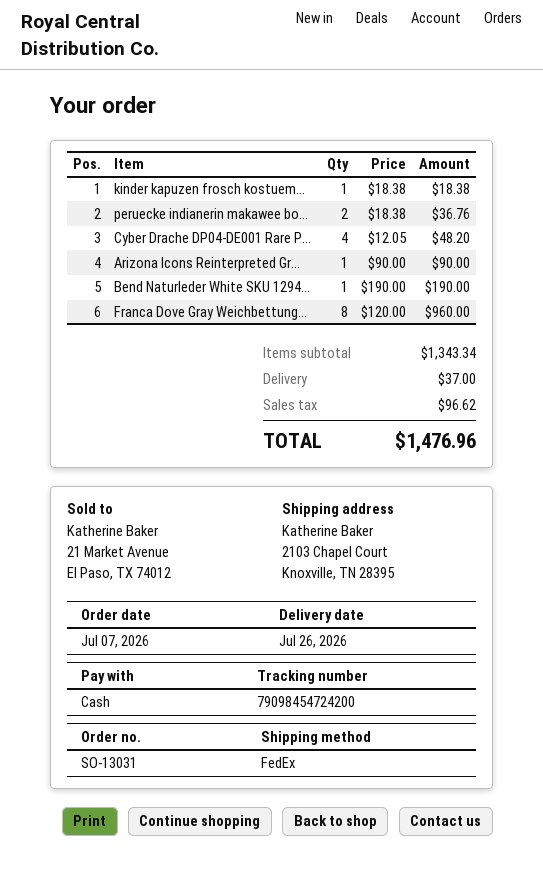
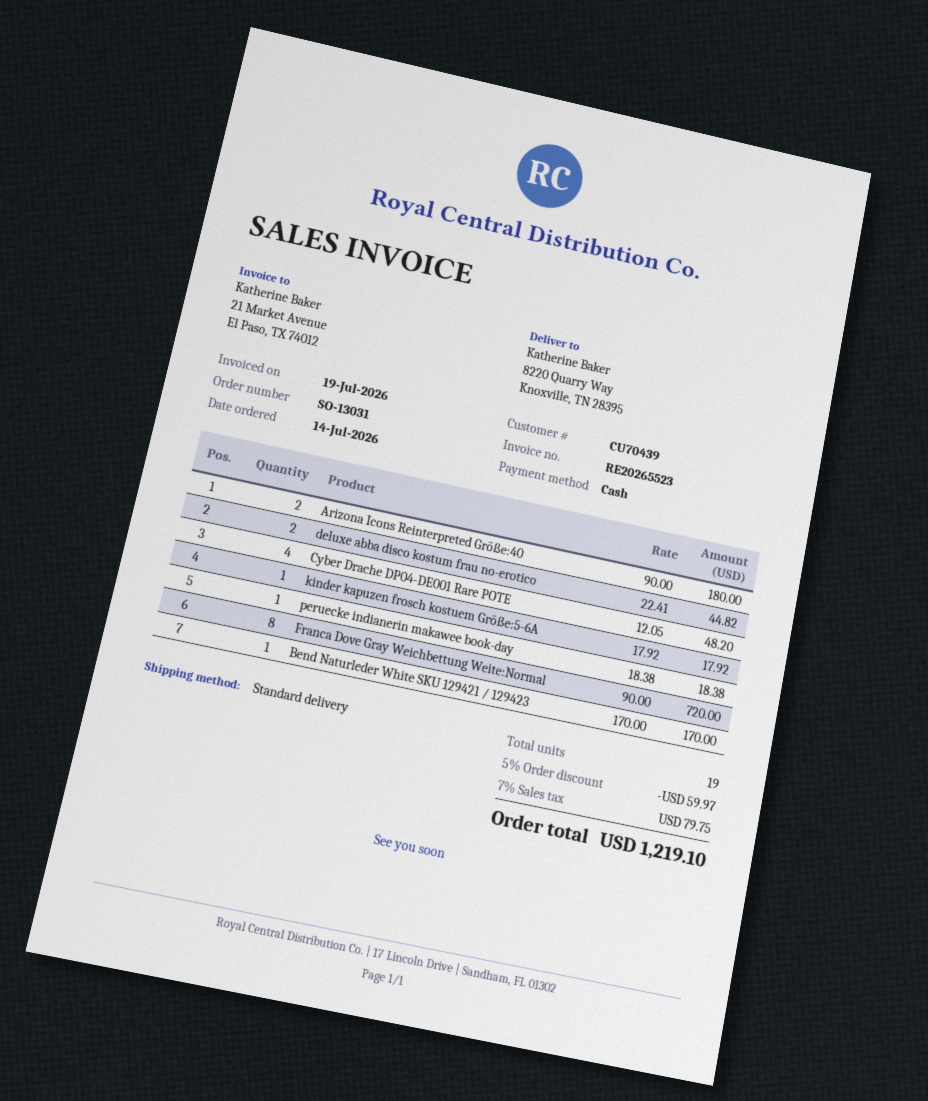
order date: 2026-07-07 -> 2026-07-14
shipping method: FedEx -> standard
ship to: 2103 Chapel Court, Knoxville, TN 28395 -> 8220 Quarry Way, Knoxville, TN 28395
kinder kapuzen frosch kostuem...: 1 x 18.38 = 18.38 -> 1 x 17.92 = 17.92
peruecke indianerin makawee bo...: 2 x 18.38 = 36.76 -> 1 x 18.38 = 18.38
Arizona Icons Reinterpreted Gr...: 1 x 90.00 = 90.00 -> 2 x 90.00 = 180.00
Bend Naturleder White SKU 1294...: 1 x 190.00 = 190.00 -> 1 x 170.00 = 170.00
Franca Dove Gray Weichbettung...: 8 x 120.00 = 960.00 -> 8 x 90.00 = 720.00
deluxe abba disco kostum frau no-erotico: none -> 2 x 22.41 = 44.82
discount: none -> 5% = 59.97
shipping: 37.00 -> none
tax: 96.62 -> 79.75
total: 1476.96 -> 1219.10

